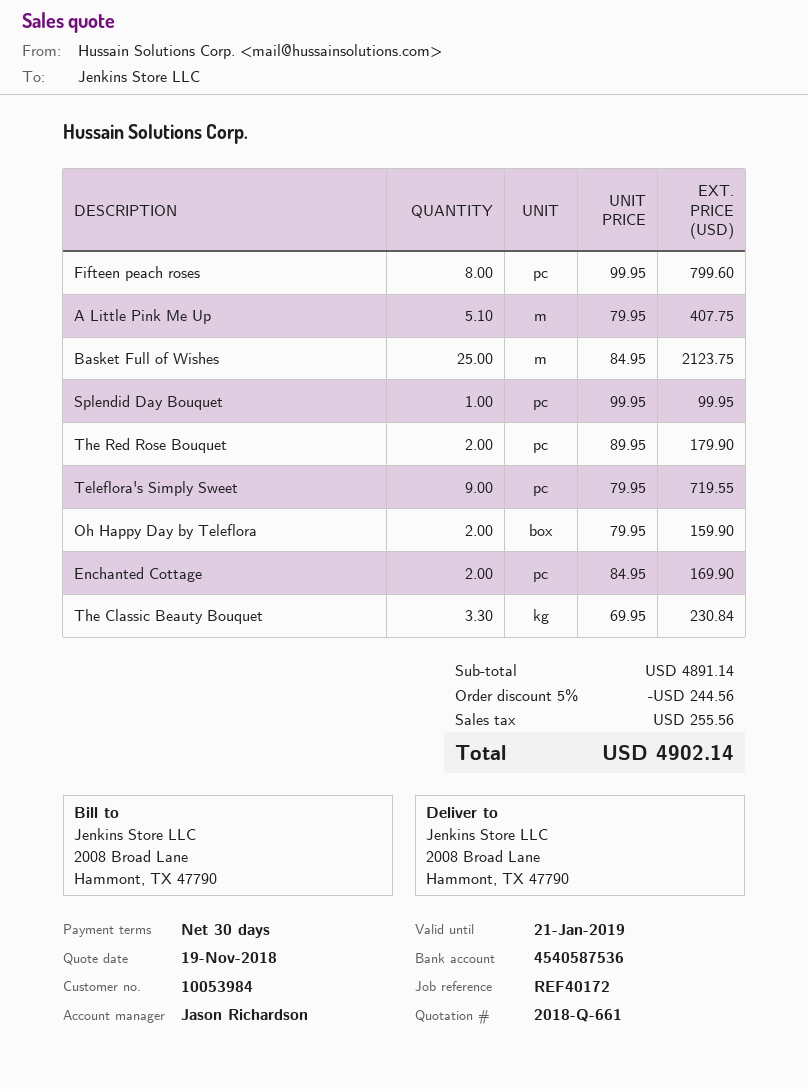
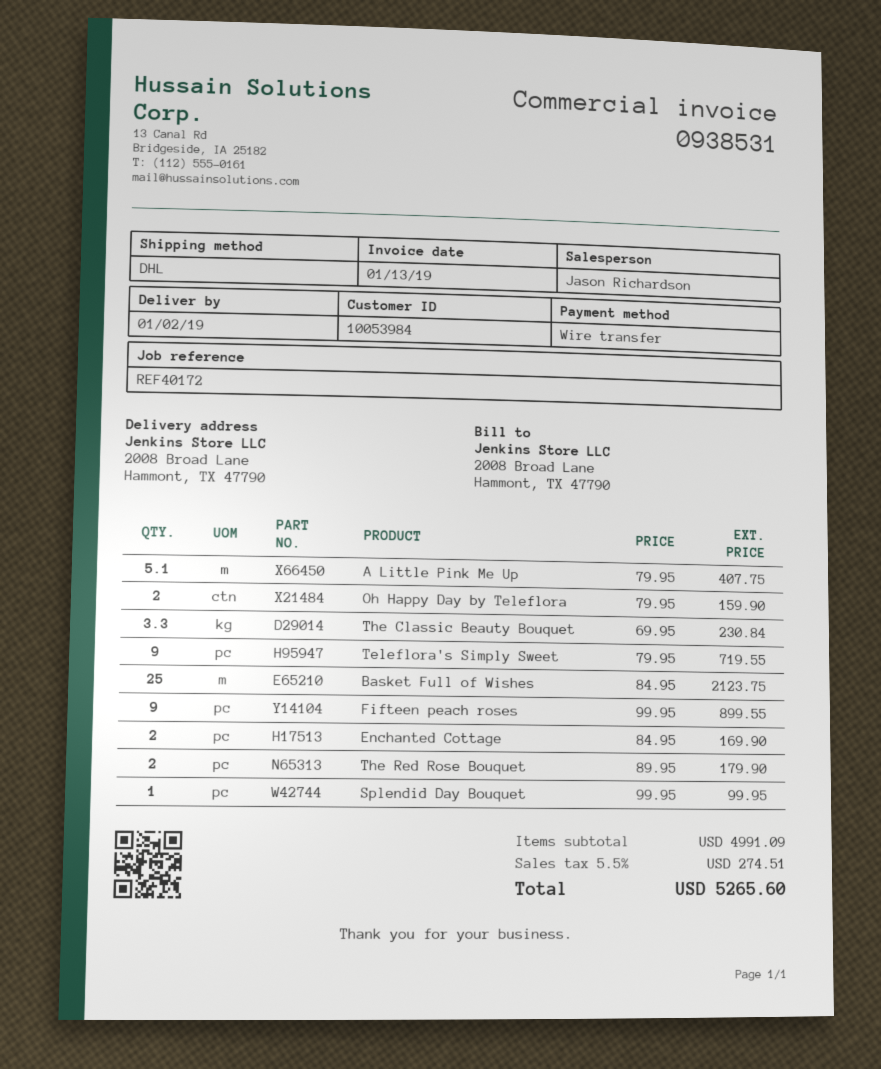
Fifteen peach roses: 8 x 99.95 = 799.60 -> 9 x 99.95 = 899.55
subtotal: 4891.14 -> 4991.09
discount: 5% = 244.56 -> none
tax: 255.56 -> 274.51
total: 4902.14 -> 5265.60

